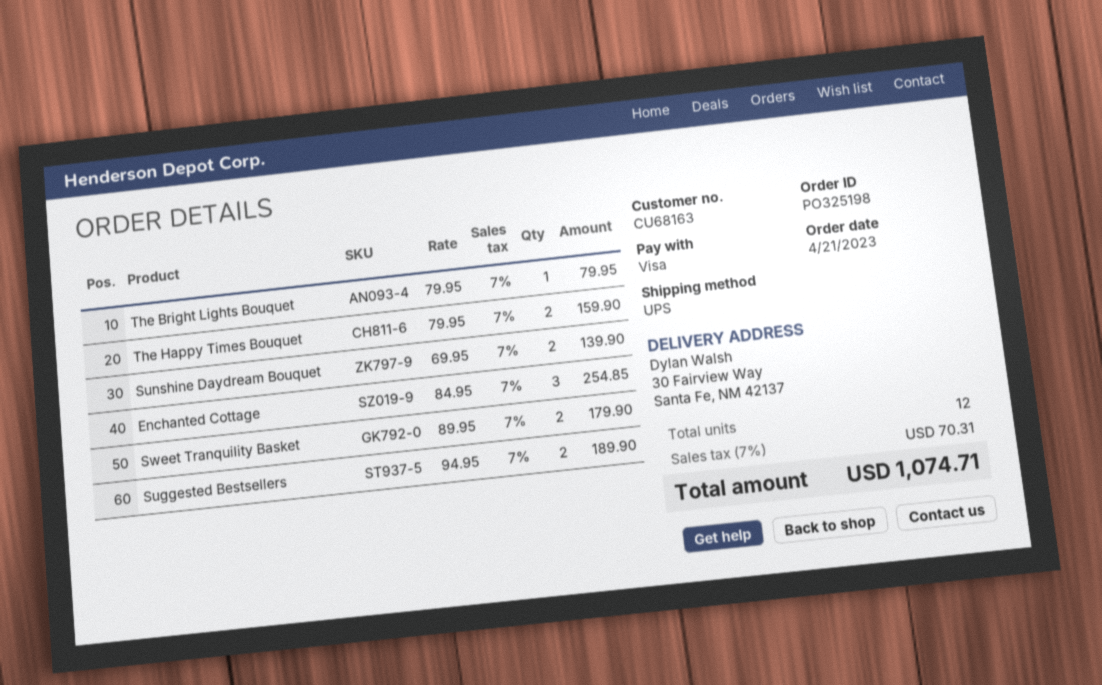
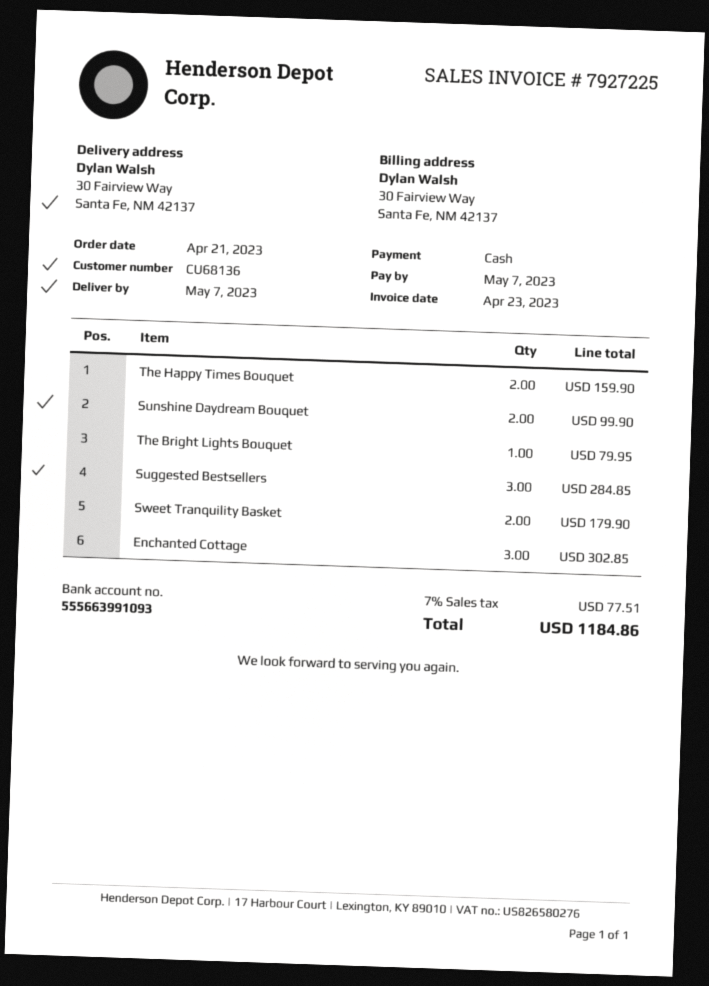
customer number: CU68163 -> CU68136
payment method: Visa -> cash
Sunshine Daydream Bouquet: 2 for 139.90 -> 2 for 99.90
Enchanted Cottage: 3 for 254.85 -> 3 for 302.85
Suggested Bestsellers: 2 for 189.90 -> 3 for 284.85
tax: 7% = 70.31 -> 7% = 77.51
total: 1074.71 -> 1184.86

